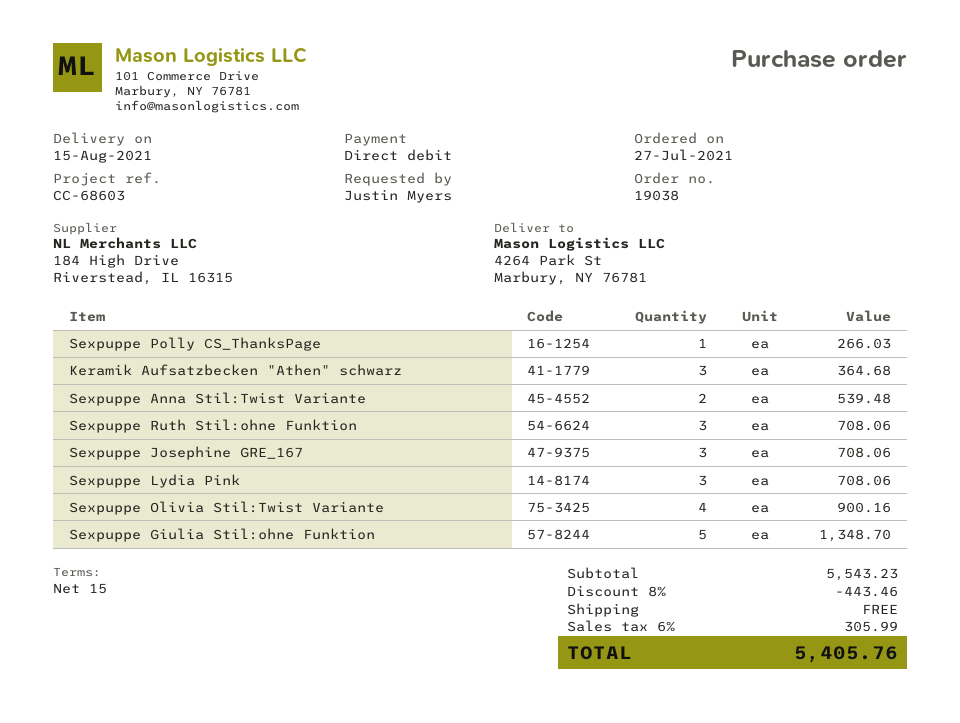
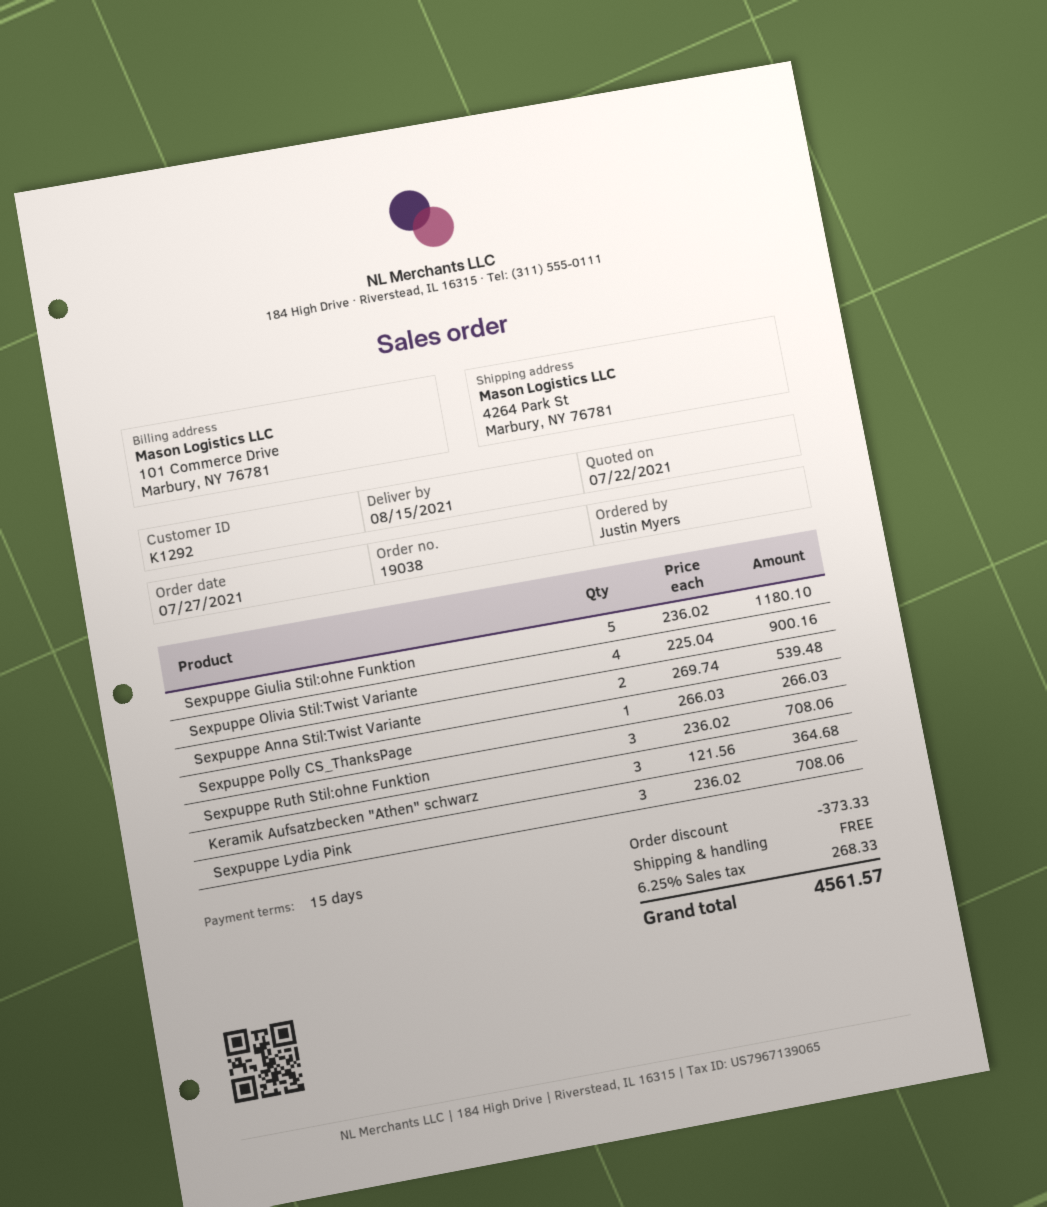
Sexpuppe Josephine GRE_167: 3 for 708.06 -> none
Sexpuppe Giulia Stil:ohne Funktion: 5 for 1348.70 -> 5 for 1180.10
discount: 443.46 -> 373.33
tax: 6% = 305.99 -> 6.25% = 268.33
total: 5405.76 -> 4561.57

